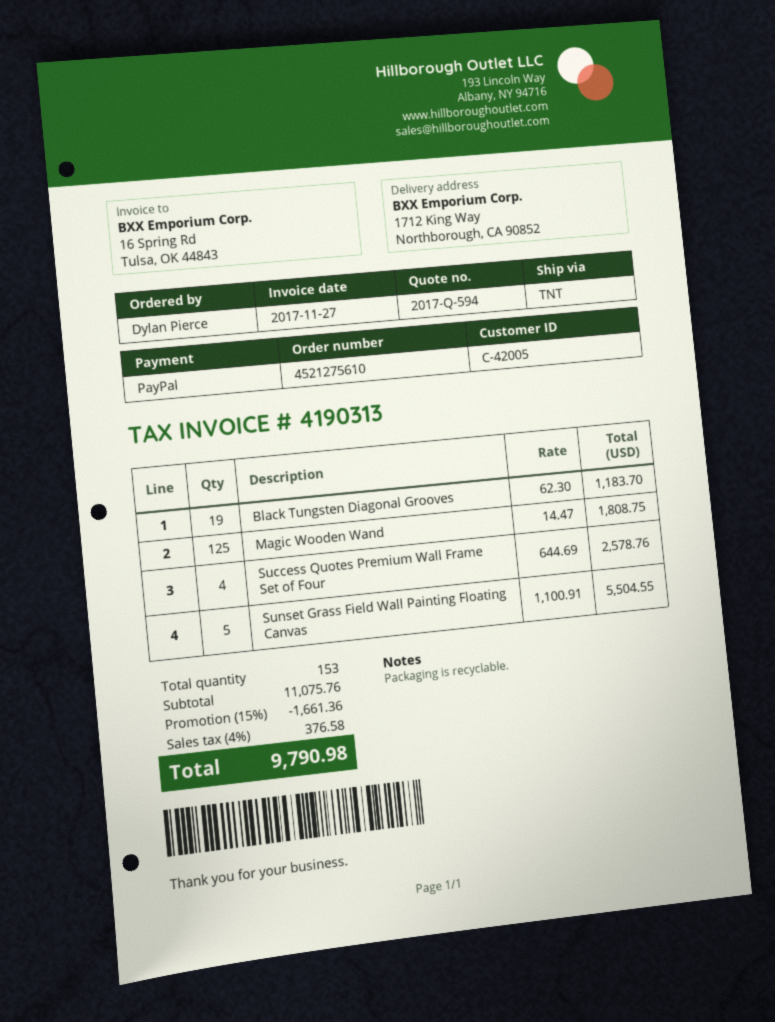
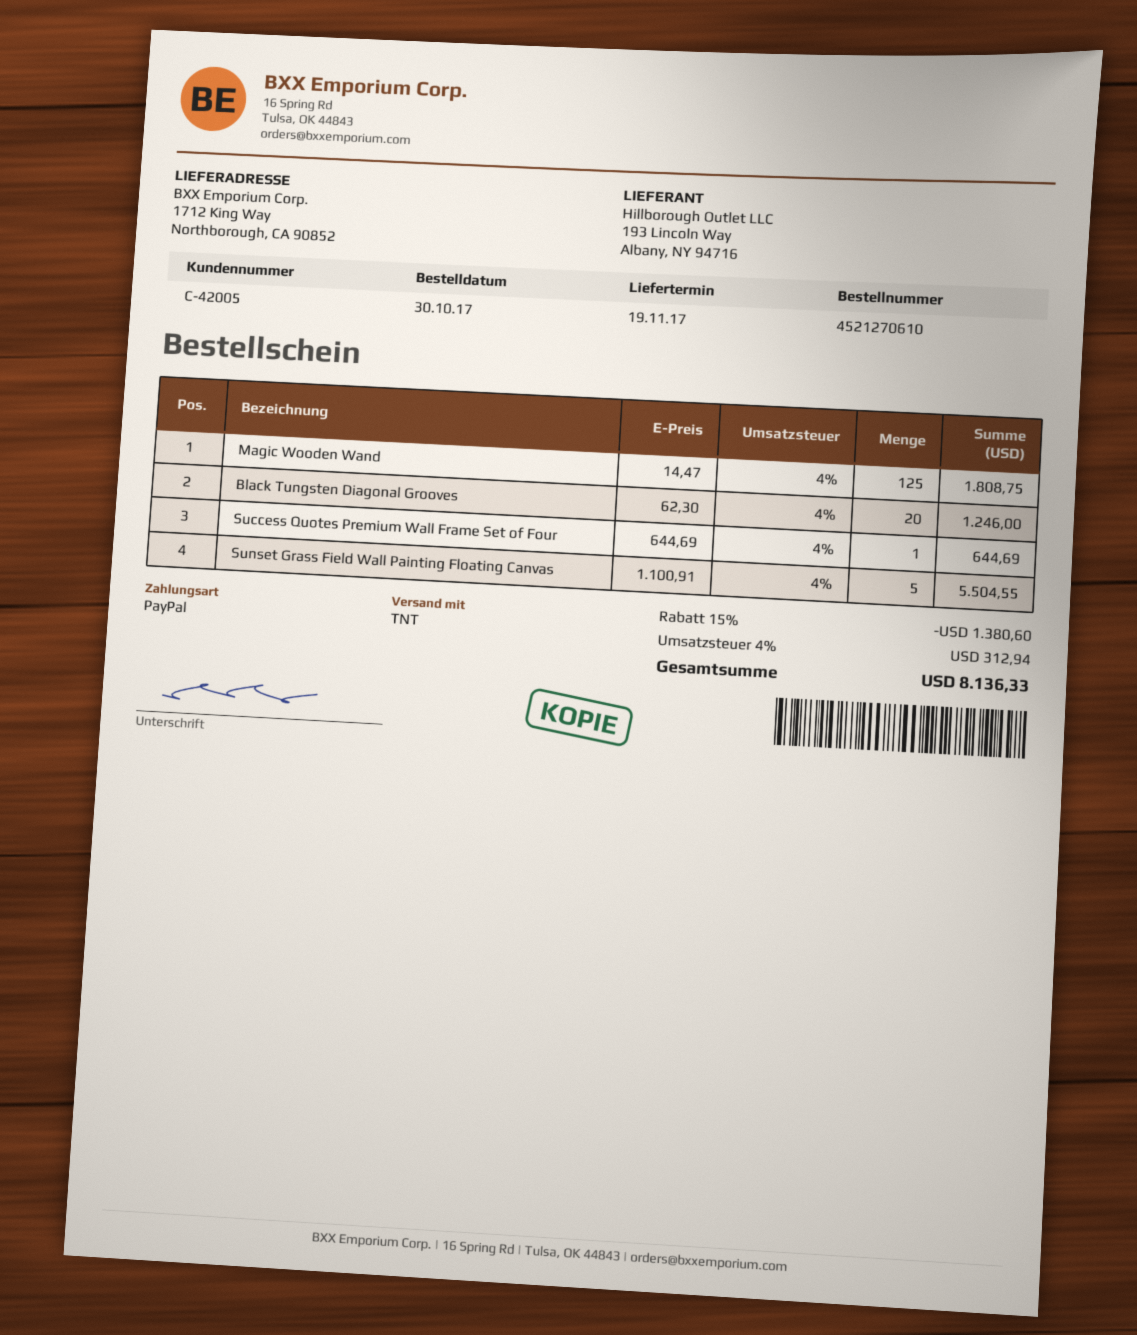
order number: 4521275610 -> 4521270610
Black Tungsten Diagonal Grooves: 19 x 62.30 = 1183.70 -> 20 x 62.30 = 1246.00
Success Quotes Premium Wall Frame Set of Four: 4 x 644.69 = 2578.76 -> 1 x 644.69 = 644.69
discount: 15% = 1661.36 -> 15% = 1380.60
tax: 4% = 376.58 -> 4% = 312.94
total: 9790.98 -> 8136.33

